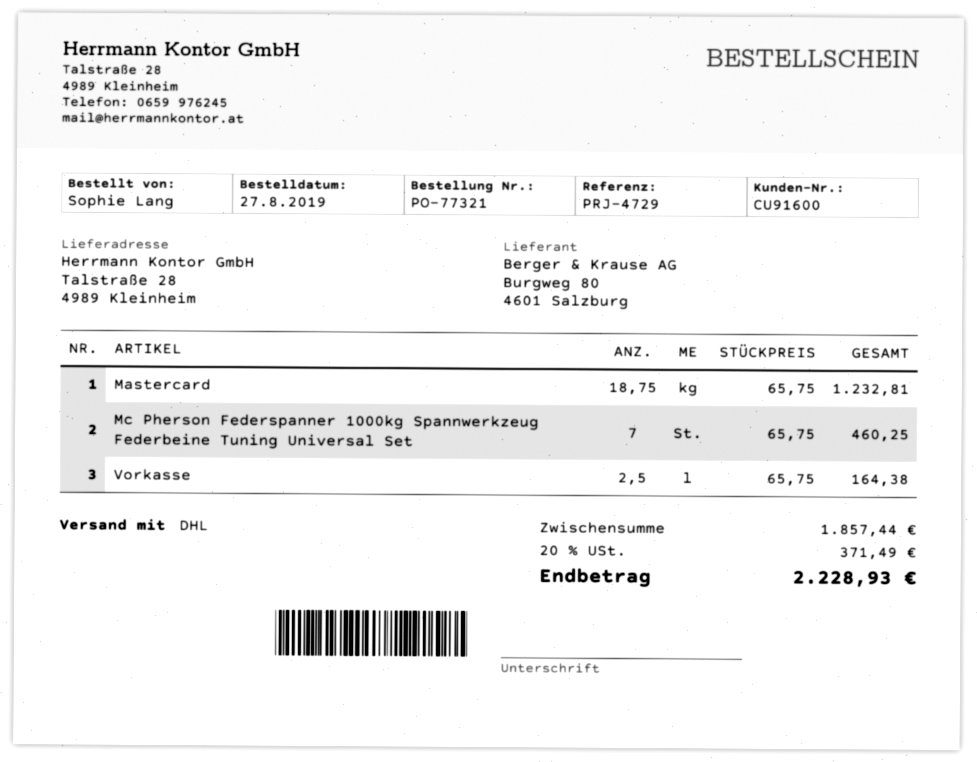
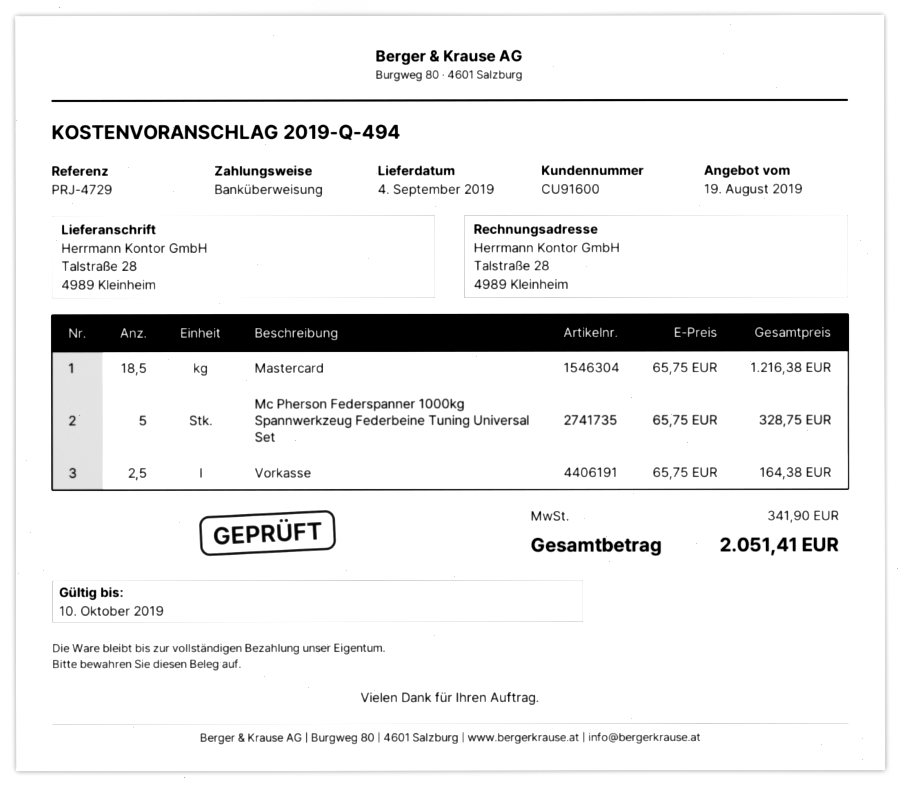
Mastercard: 18.75 x 65.75 = 1232.81 -> 18.5 x 65.75 = 1216.38
Mc Pherson Federspanner 1000kg Spannwerkzeug Federbeine Tuning Universal Set: 7 x 65.75 = 460.25 -> 5 x 65.75 = 328.75
tax: 371.49 -> 341.90
total: 2228.93 -> 2051.41

